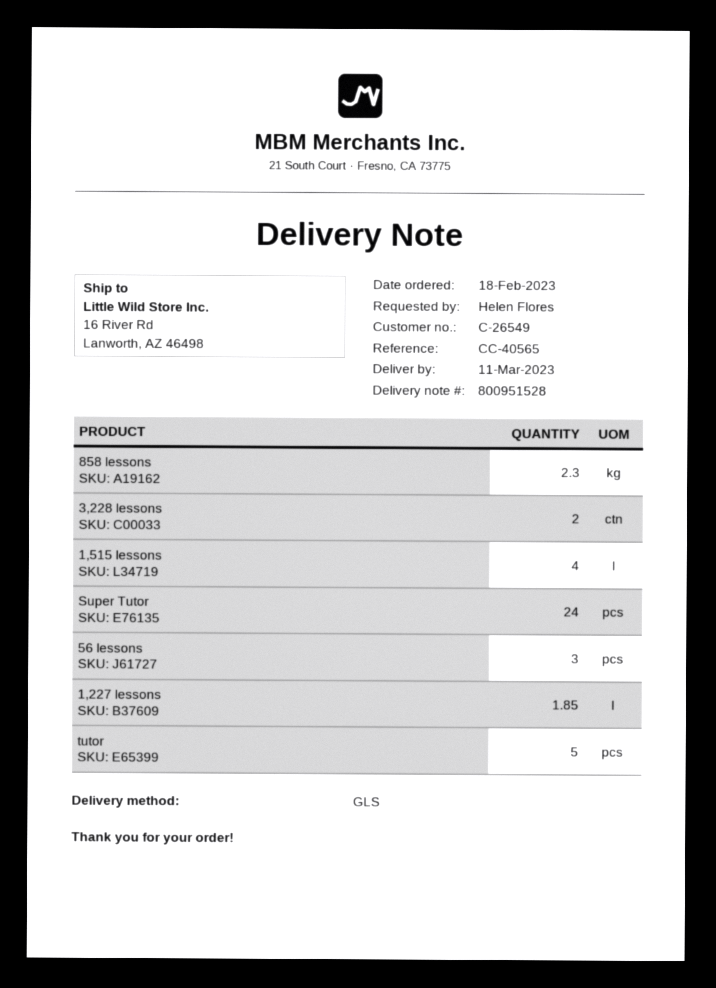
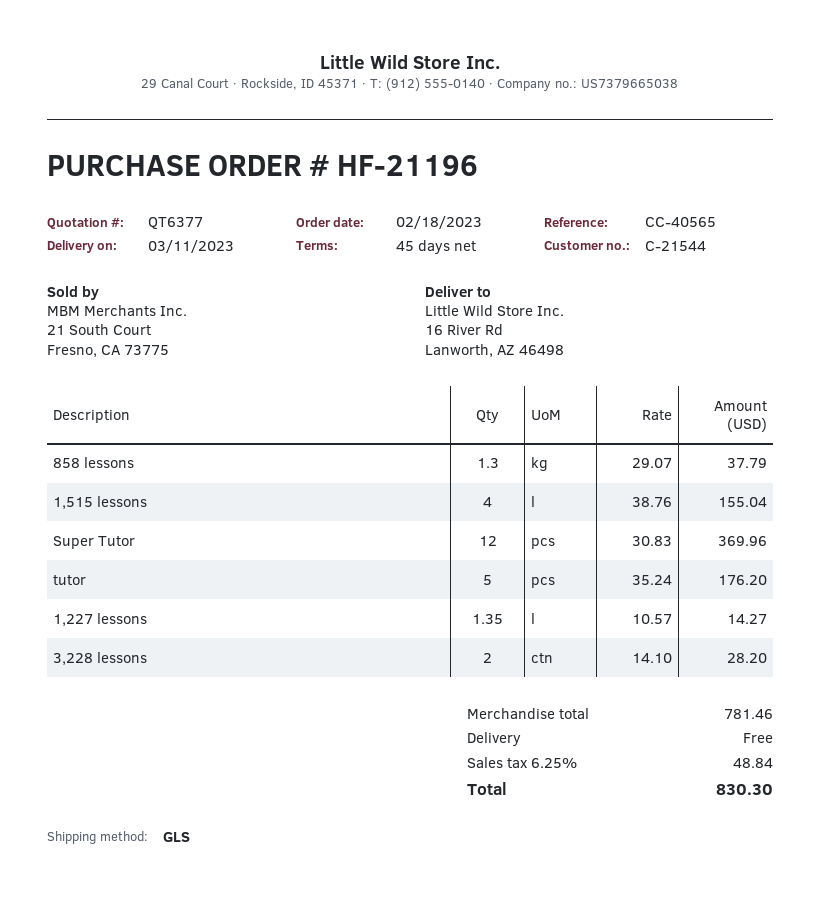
customer number: C-26549 -> C-21544
858 lessons: 2.3 -> 1.3
Super Tutor: 24 -> 12
56 lessons: 3 -> none
1,227 lessons: 1.85 -> 1.35

